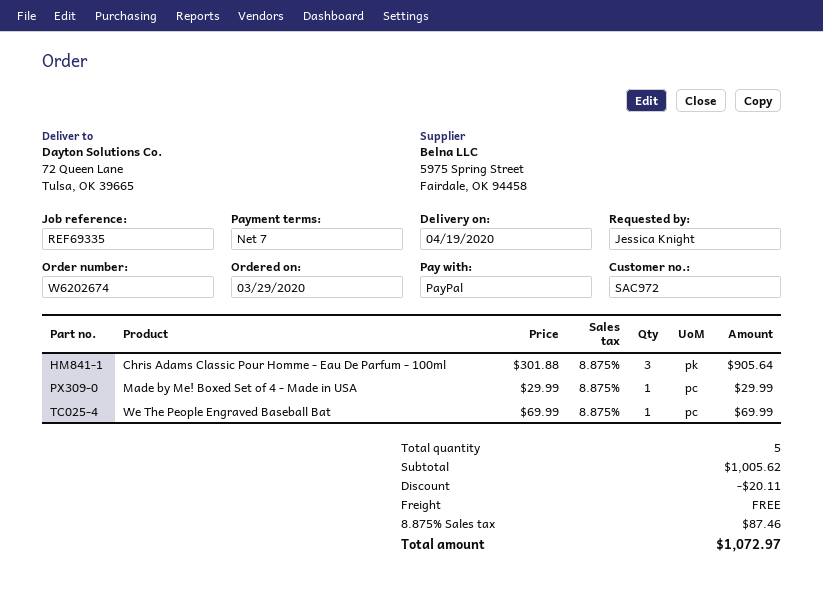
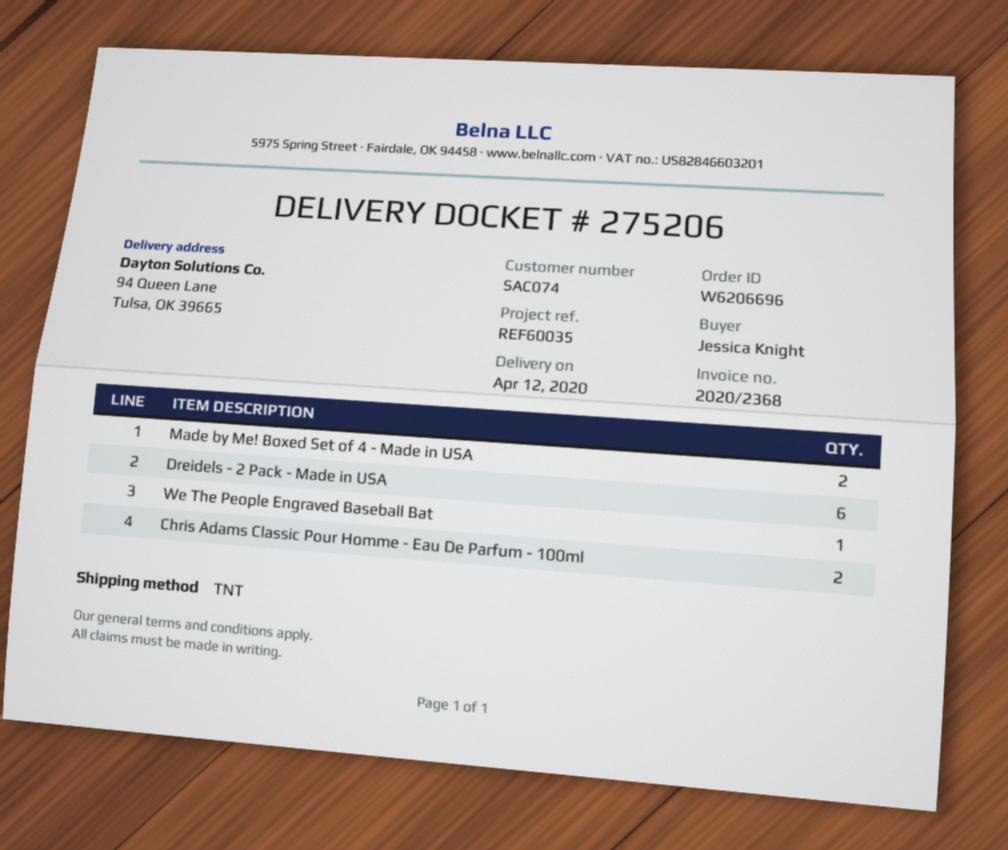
order number: W6202674 -> W6206696
delivery date: 2020-04-19 -> 2020-04-12
customer number: SAC972 -> SAC074
reference: REF69335 -> REF60035
ship to: 72 Queen Lane, Tulsa, OK 39665 -> 94 Queen Lane, Tulsa, OK 39665
Chris Adams Classic Pour Homme - Eau De Parfum - 100ml: 3 -> 2
Made by Me! Boxed Set of 4 - Made in USA: 1 -> 2
Dreidels - 2 Pack - Made in USA: none -> 6

